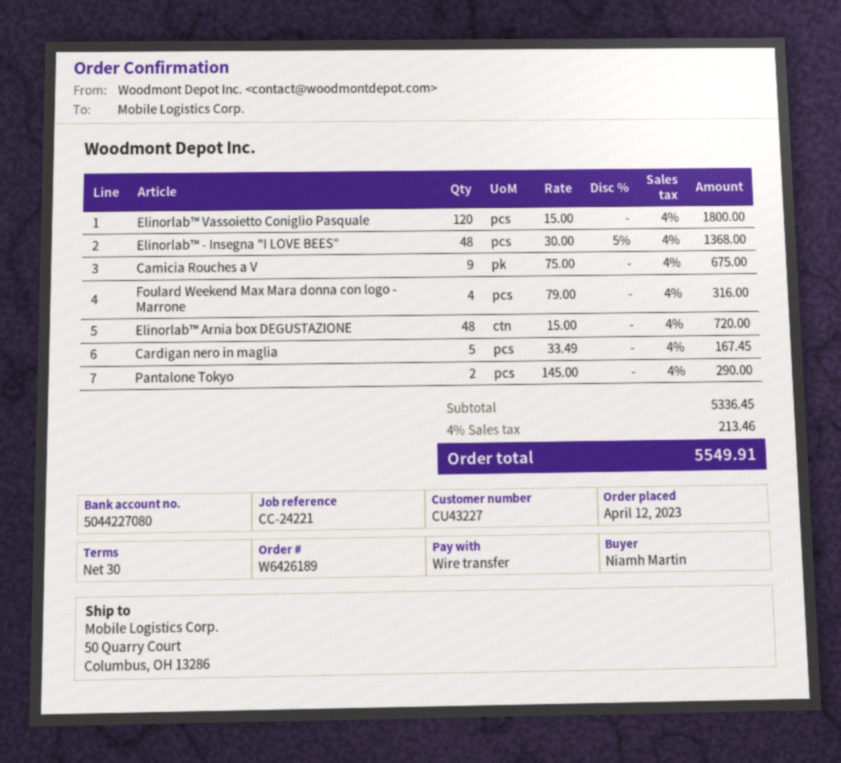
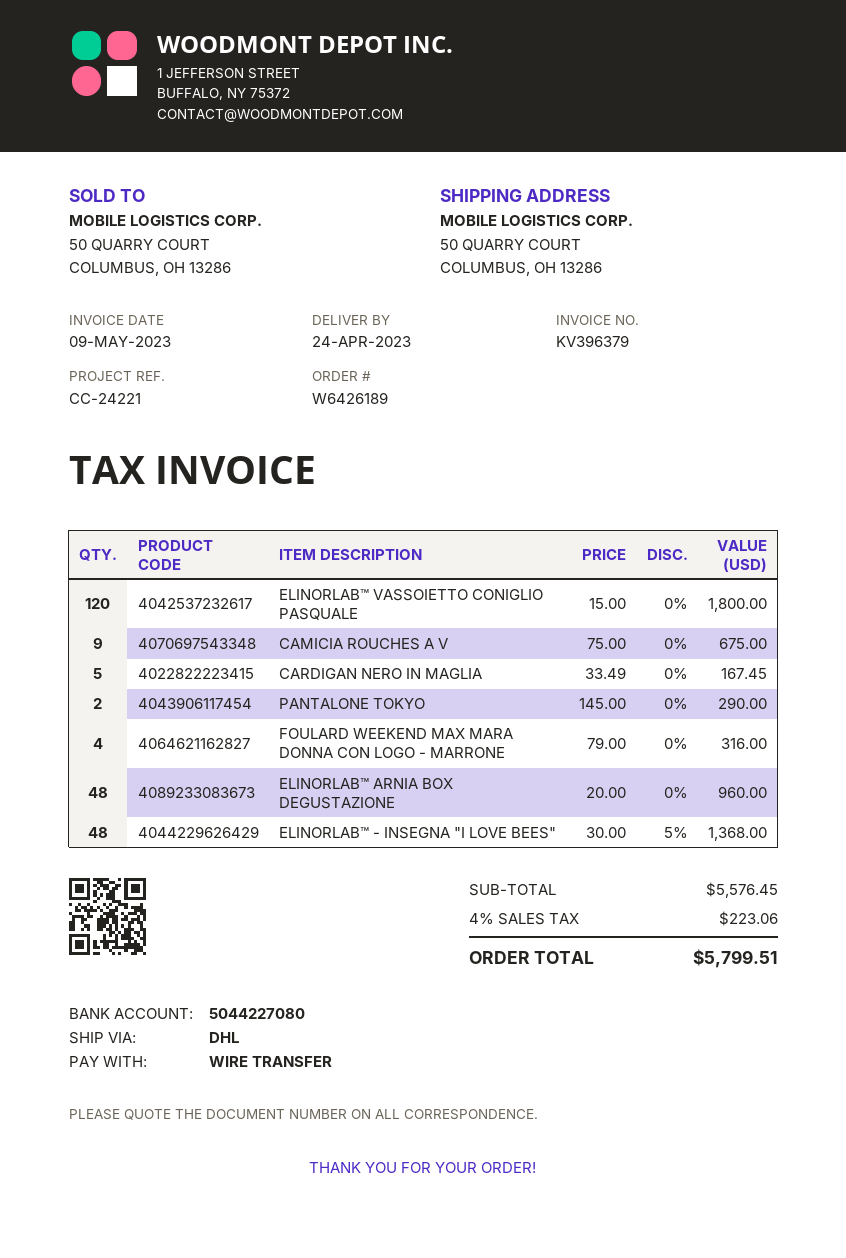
Elinorlab™ Arnia box DEGUSTAZIONE: 48 x 15.00 = 720.00 -> 48 x 20.00 = 960.00
subtotal: 5336.45 -> 5576.45
tax: 4% = 213.46 -> 4% = 223.06
total: 5549.91 -> 5799.51

